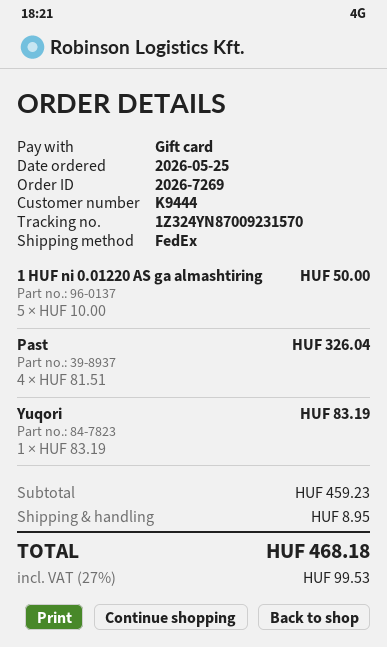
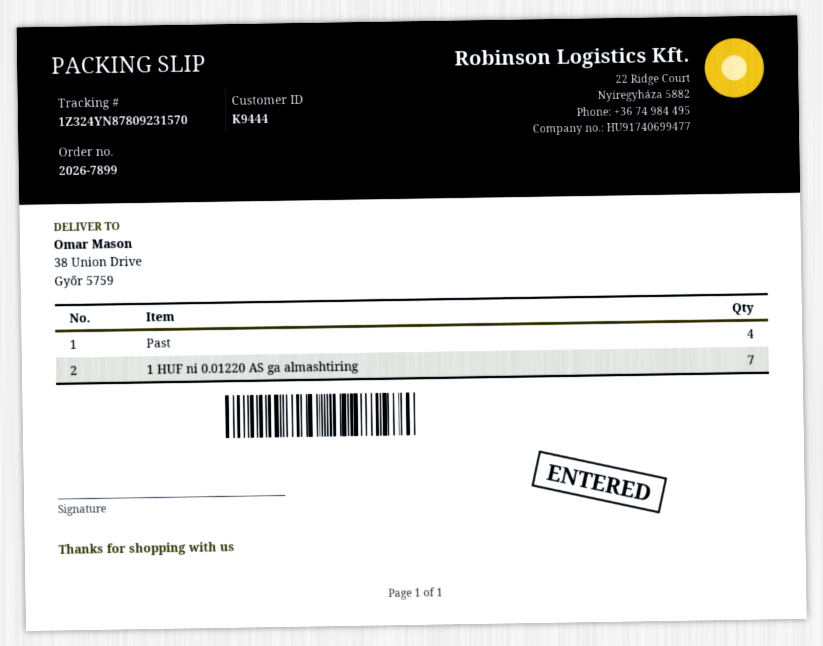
order number: 2026-7269 -> 2026-7899
tracking number: 1Z324YN87009231570 -> 1Z324YN87809231570
1 HUF ni 0.01220 AS ga almashtiring: 5 -> 7
Yuqori: 1 -> none

